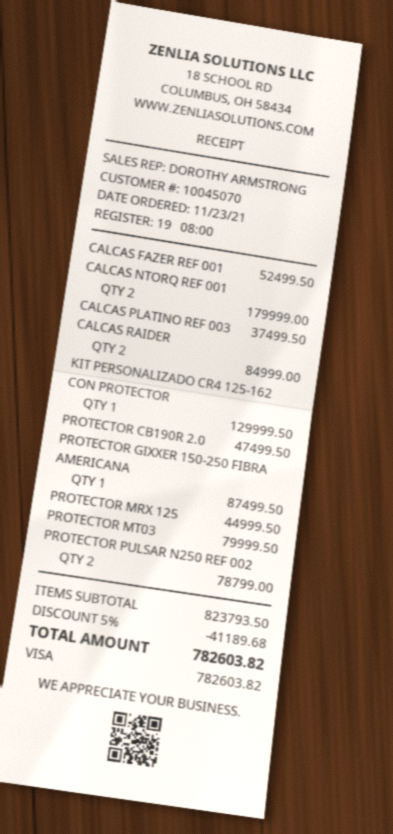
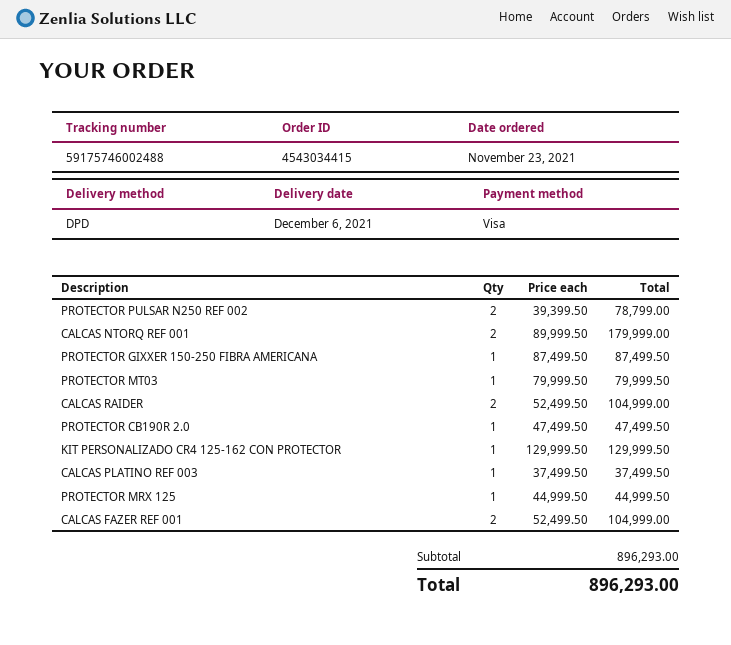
CALCAS FAZER REF 001: 1 for 52499.50 -> 2 for 104999.00
CALCAS RAIDER: 2 for 84999.00 -> 2 for 104999.00
subtotal: 823793.50 -> 896293.00
discount: 5% = 41189.68 -> none
total: 782603.82 -> 896293.00

